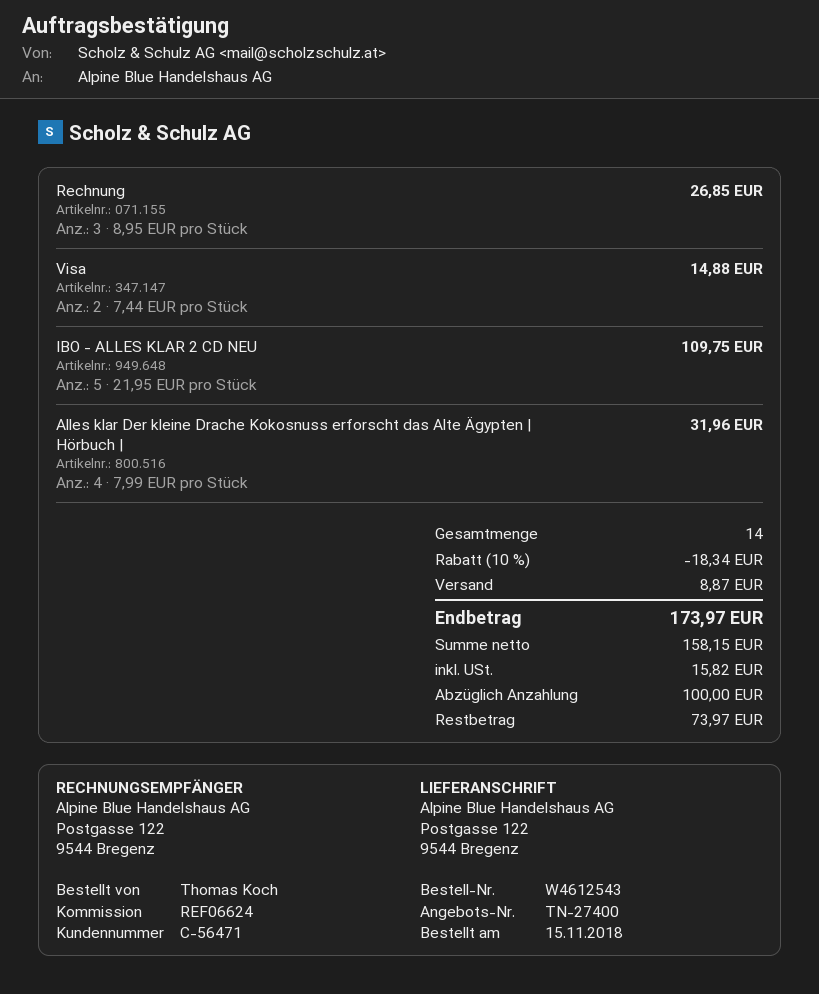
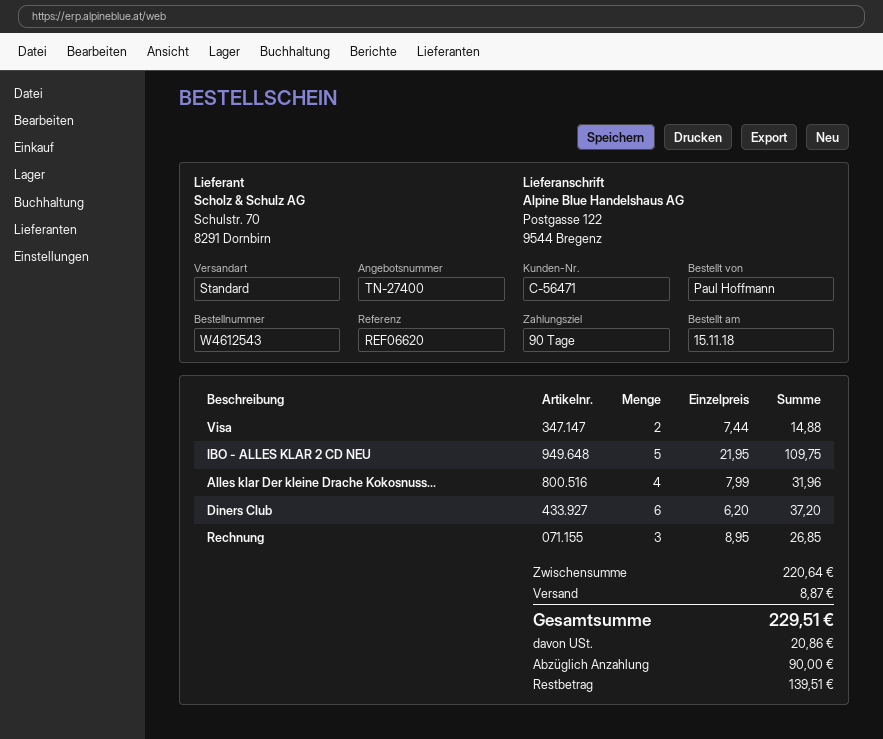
reference: REF06624 -> REF06620
ordered by: Thomas Koch -> Paul Hoffmann
Diners Club: none -> 6 x 6.20 = 37.20
discount: 10% = 18.34 -> none
tax: 15.82 -> 20.86
total: 173.97 -> 229.51
deposit: 100.00 -> 90.00
balance: 73.97 -> 139.51

